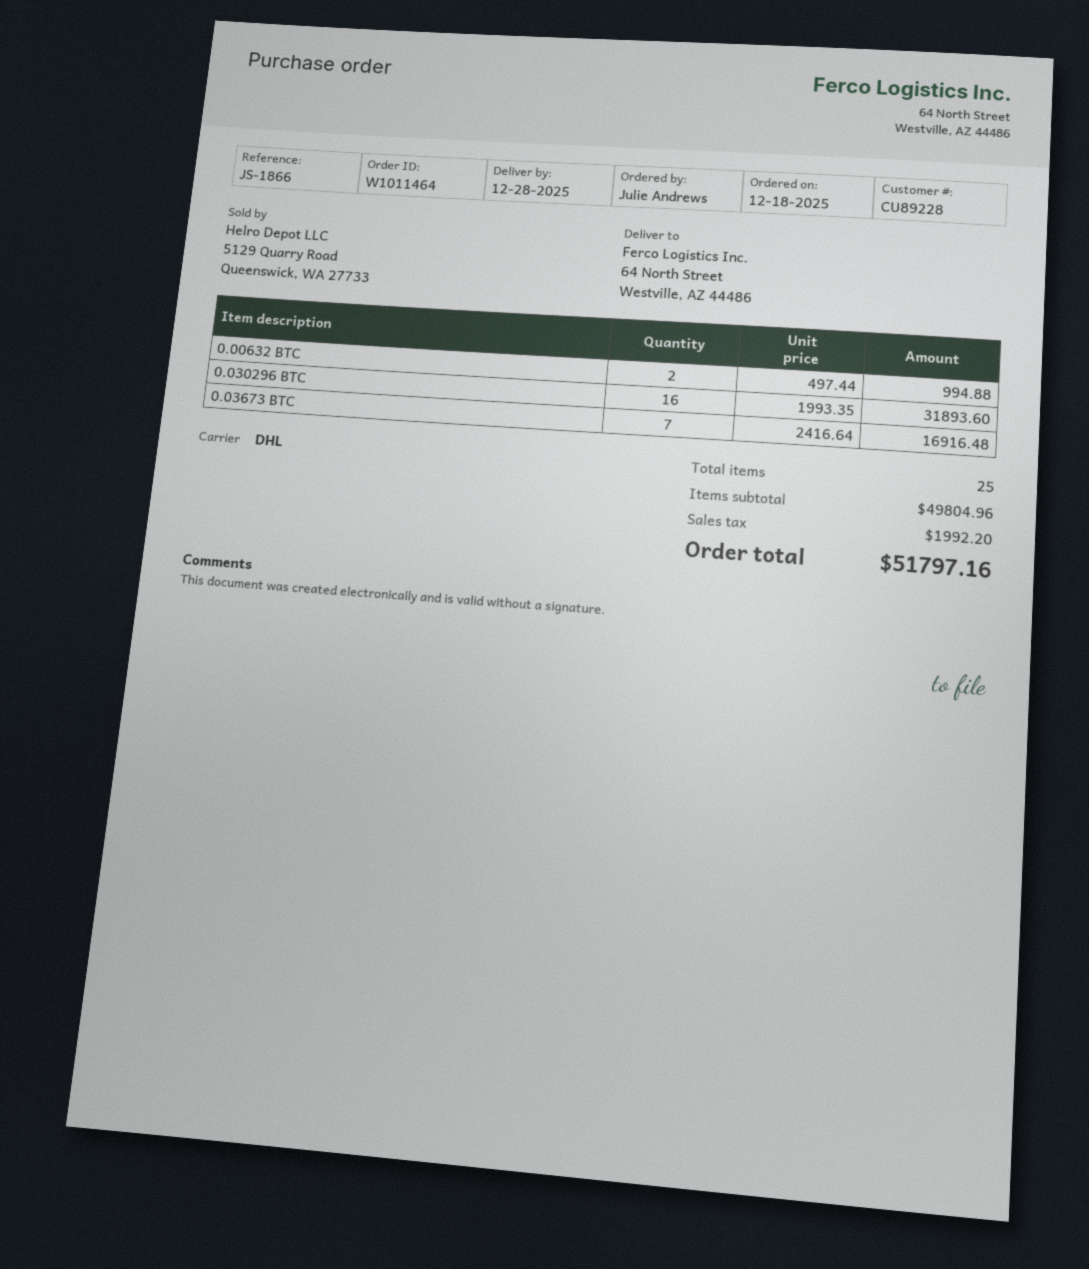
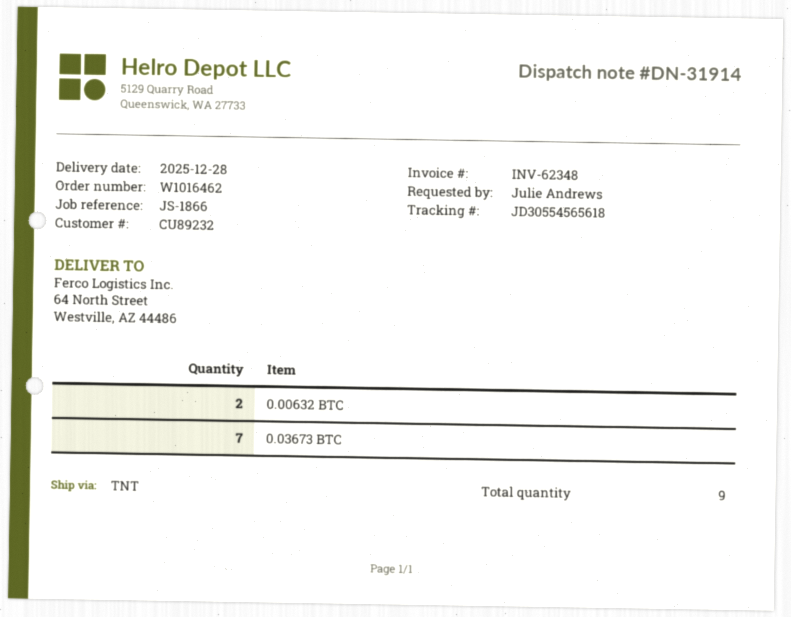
order number: W1011464 -> W1016462
customer number: CU89228 -> CU89232
shipping method: DHL -> TNT
0.030296 BTC: 16 -> none
total quantity: 25 -> 9

